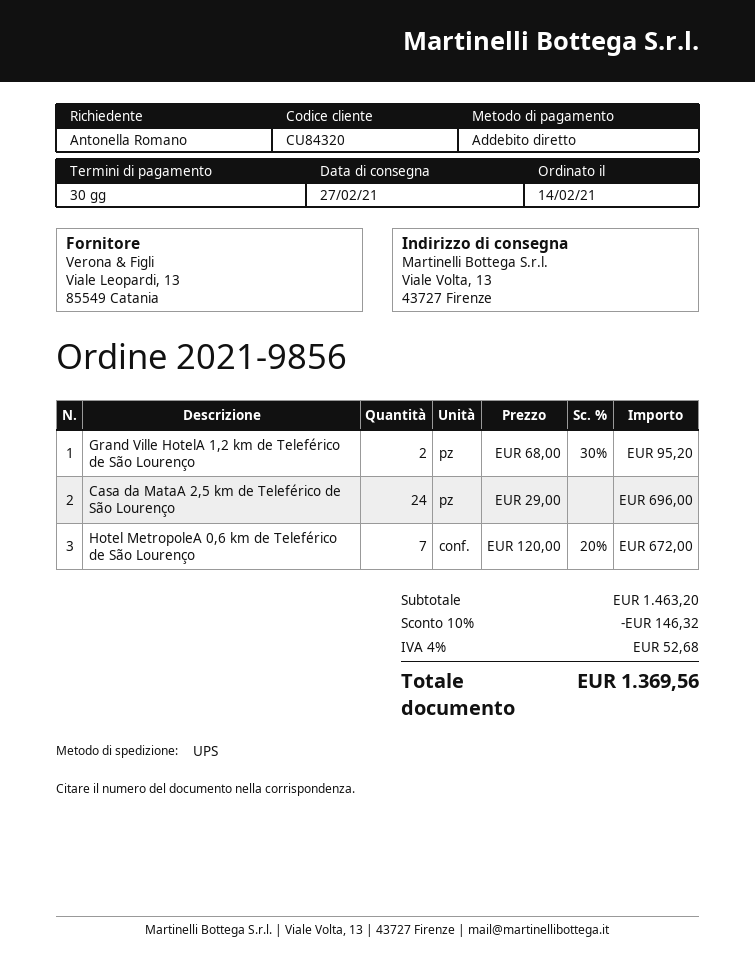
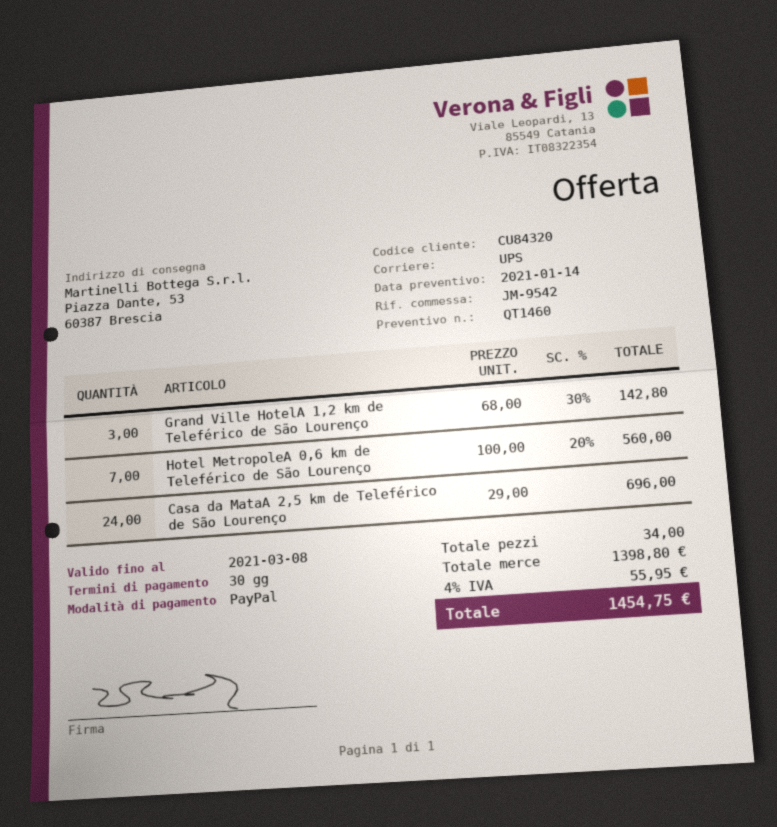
payment method: direct debit -> PayPal
ship to: Viale Volta, 13, 43727 Firenze -> Piazza Dante, 53, 60387 Brescia
Grand Ville HotelA 1,2 km de Teleférico de São Lourenço: 2 x 68.00 - 30% = 95.20 -> 3 x 68.00 - 30% = 142.80
Hotel MetropoleA 0,6 km de Teleférico de São Lourenço: 7 x 120.00 - 20% = 672.00 -> 7 x 100.00 - 20% = 560.00
subtotal: 1463.20 -> 1398.80
discount: 10% = 146.32 -> none
tax: 4% = 52.68 -> 4% = 55.95
total: 1369.56 -> 1454.75

